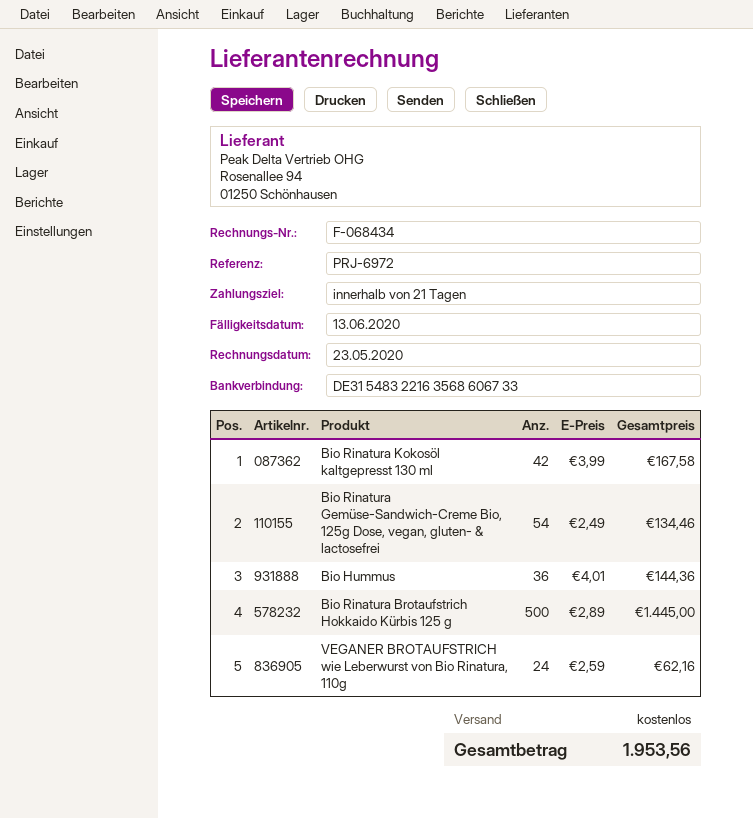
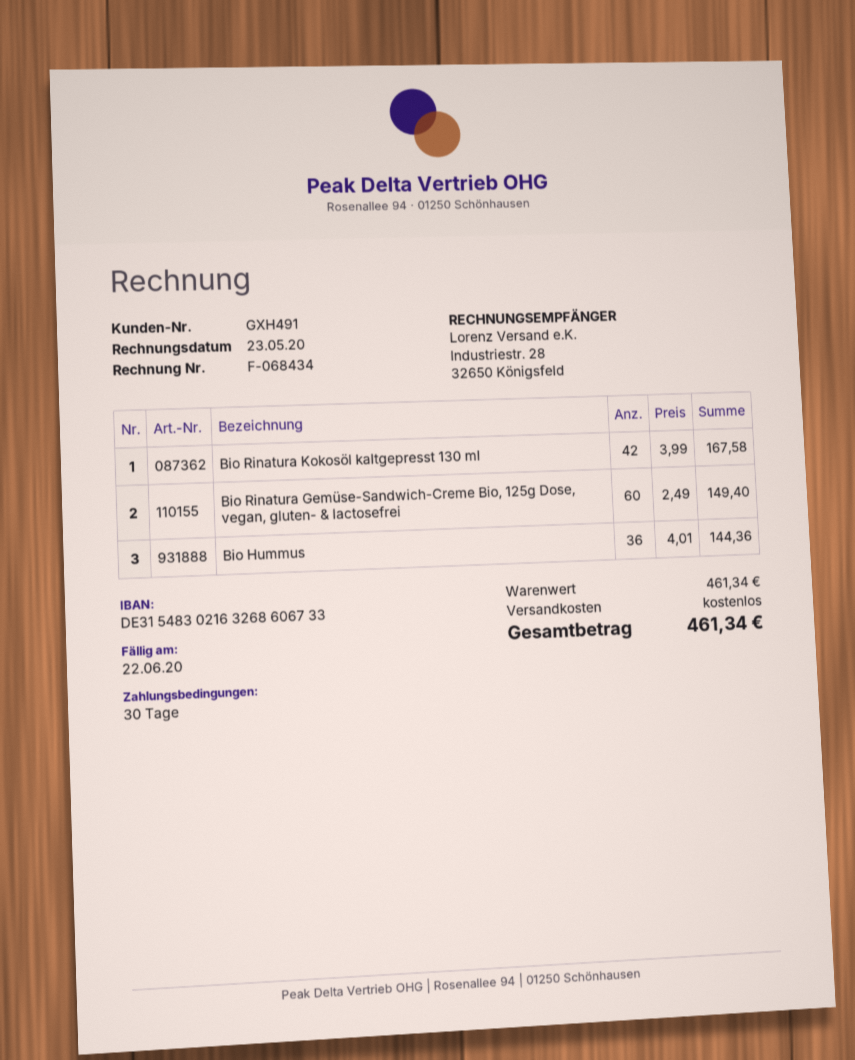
payment terms: 21 days -> 30 days
due date: 2020-06-13 -> 2020-06-22
bank account: DE31548322163568606733 -> DE31548302163268606733
Bio Rinatura Gemüse-Sandwich-Creme Bio, 125g Dose, vegan, gluten- & lactosefrei: 54 x 2.49 = 134.46 -> 60 x 2.49 = 149.40
Bio Rinatura Brotaufstrich Hokkaido Kürbis 125 g: 500 x 2.89 = 1445.00 -> none
VEGANER BROTAUFSTRICH wie Leberwurst von Bio Rinatura, 110g: 24 x 2.59 = 62.16 -> none
total: 1953.56 -> 461.34

